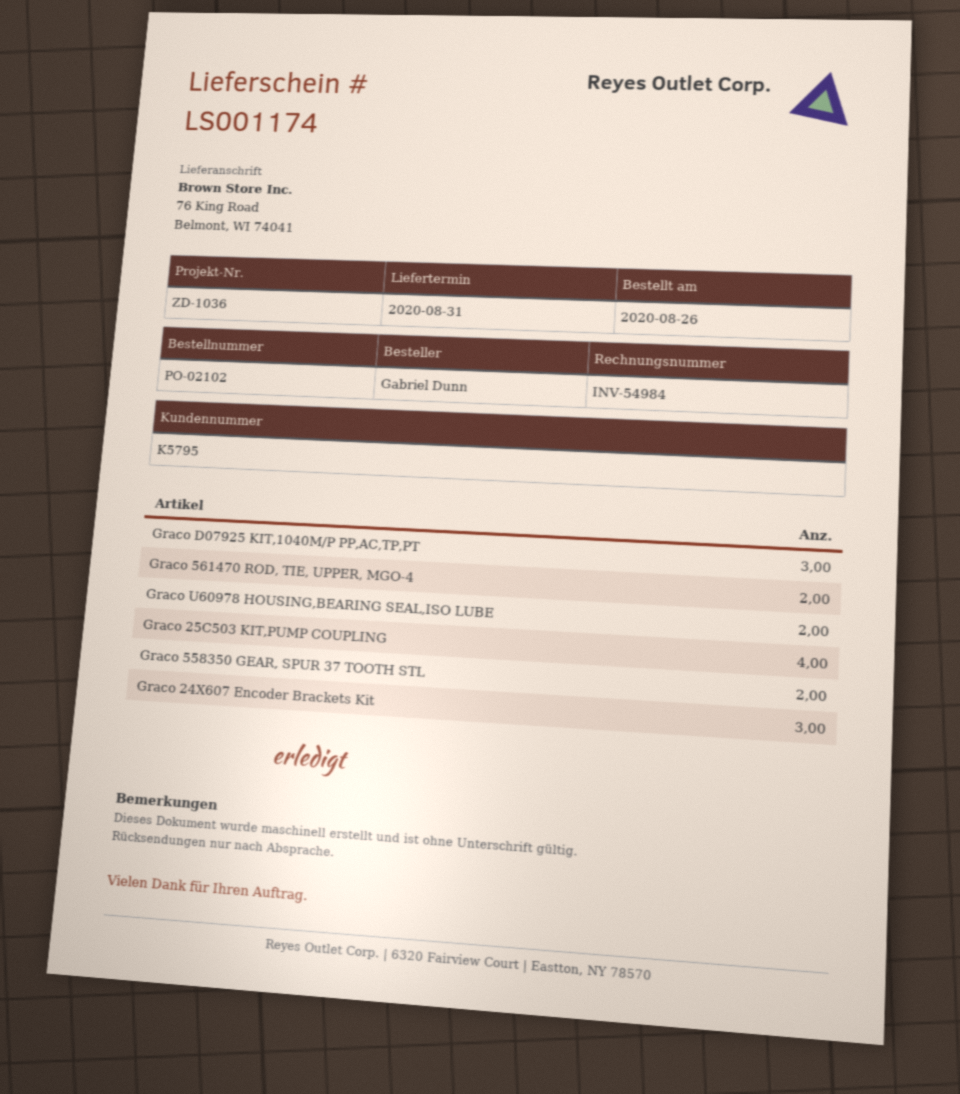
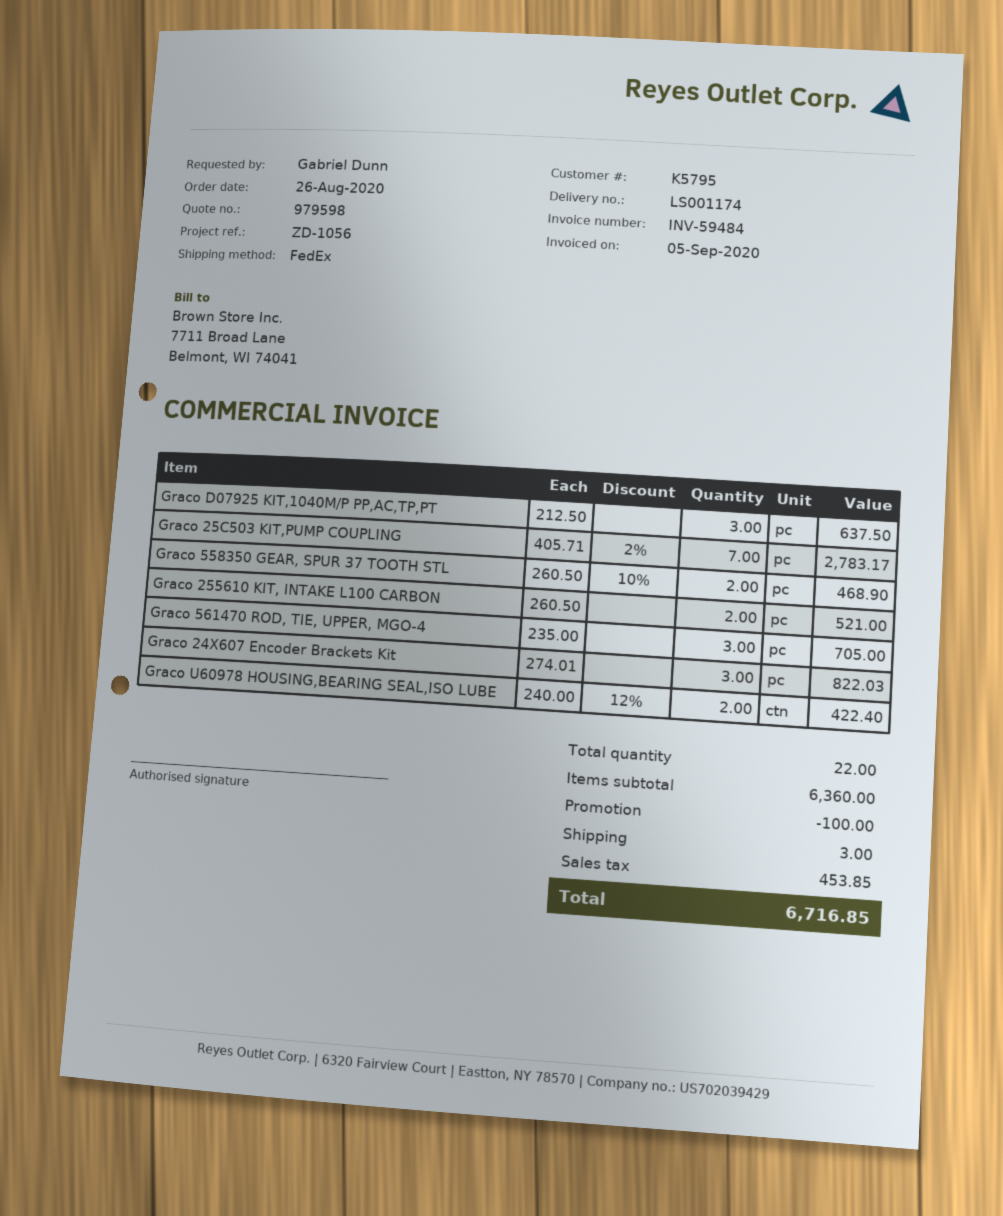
invoice number: INV-54984 -> INV-59484
reference: ZD-1036 -> ZD-1056
Graco 561470 ROD, TIE, UPPER, MGO-4: 2 -> 3
Graco 25C503 KIT,PUMP COUPLING: 4 -> 7
Graco 255610 KIT, INTAKE L100 CARBON: none -> 2

